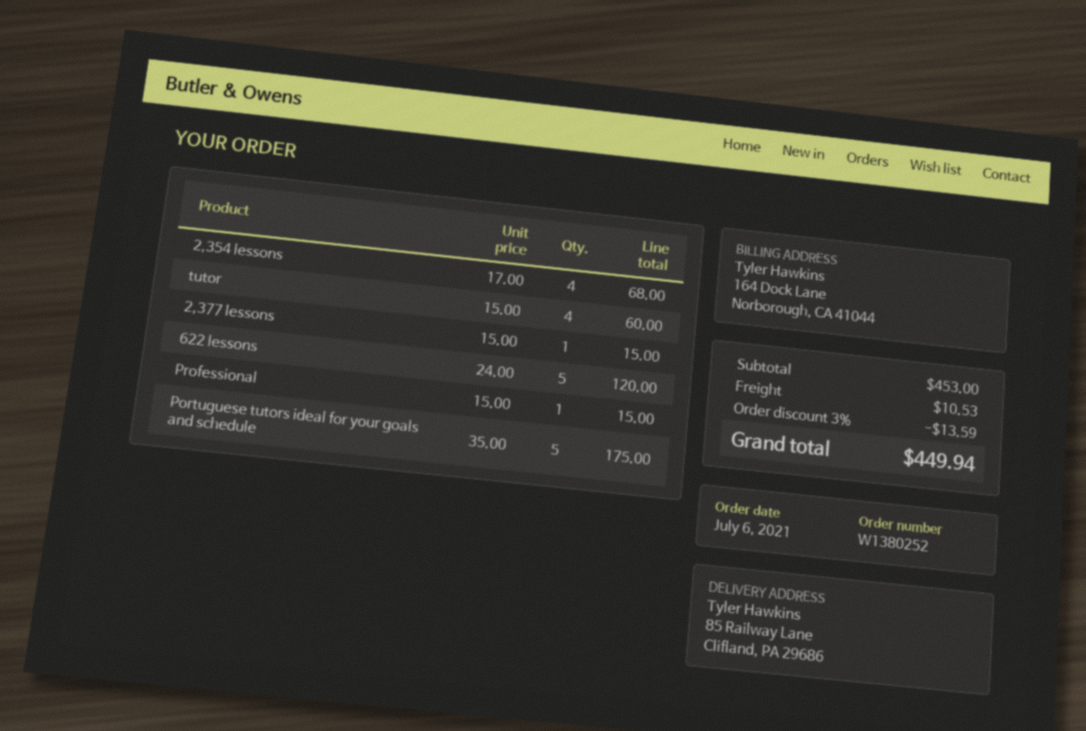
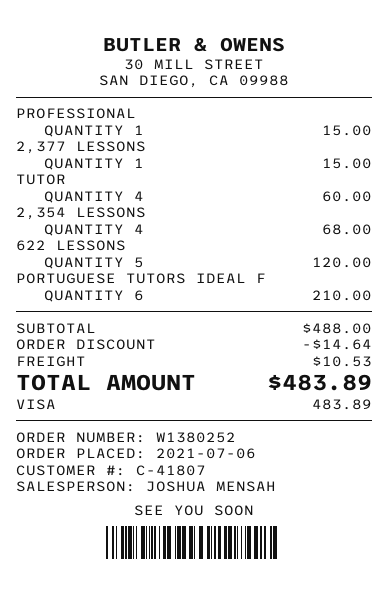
Portuguese tutors ideal for your goals and schedule: 5 for 175.00 -> 6 for 210.00
subtotal: 453.00 -> 488.00
discount: 13.59 -> 14.64
total: 449.94 -> 483.89

